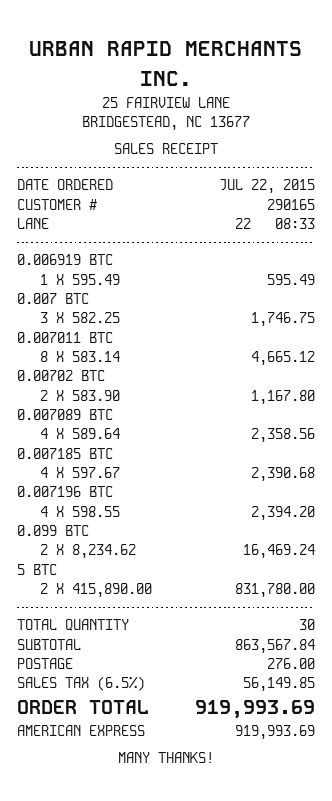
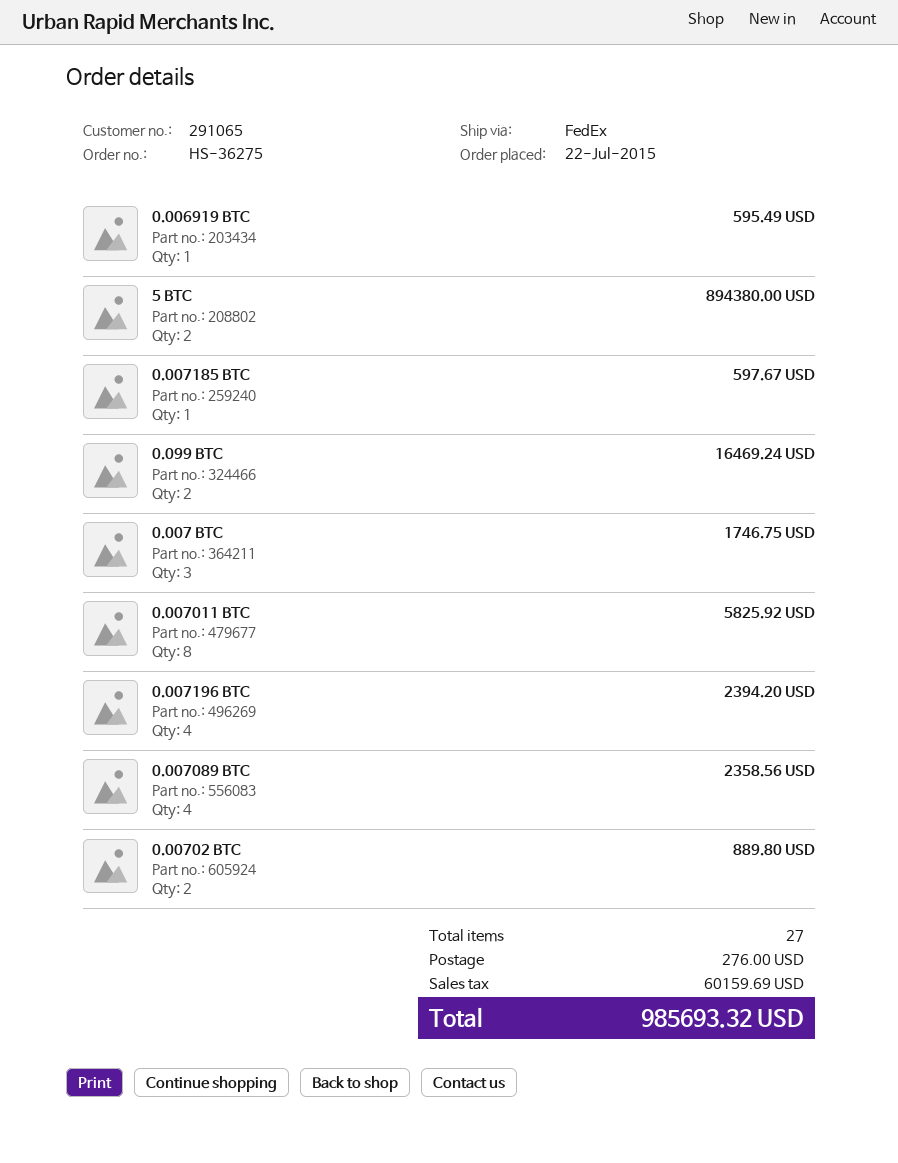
customer number: 290165 -> 291065
0.007011 BTC: 8 for 4665.12 -> 8 for 5825.92
0.00702 BTC: 2 for 1167.80 -> 2 for 889.80
0.007185 BTC: 4 for 2390.68 -> 1 for 597.67
5 BTC: 2 for 831780.00 -> 2 for 894380.00
total quantity: 30 -> 27
tax: 56149.85 -> 60159.69
total: 919993.69 -> 985693.32

